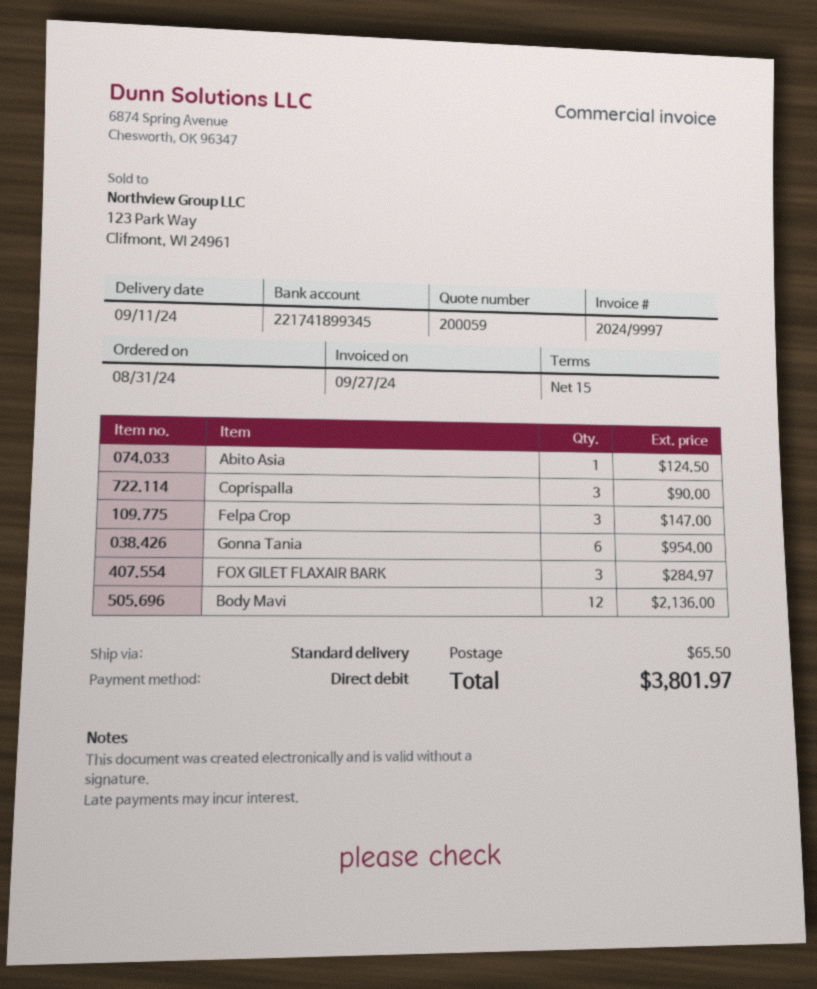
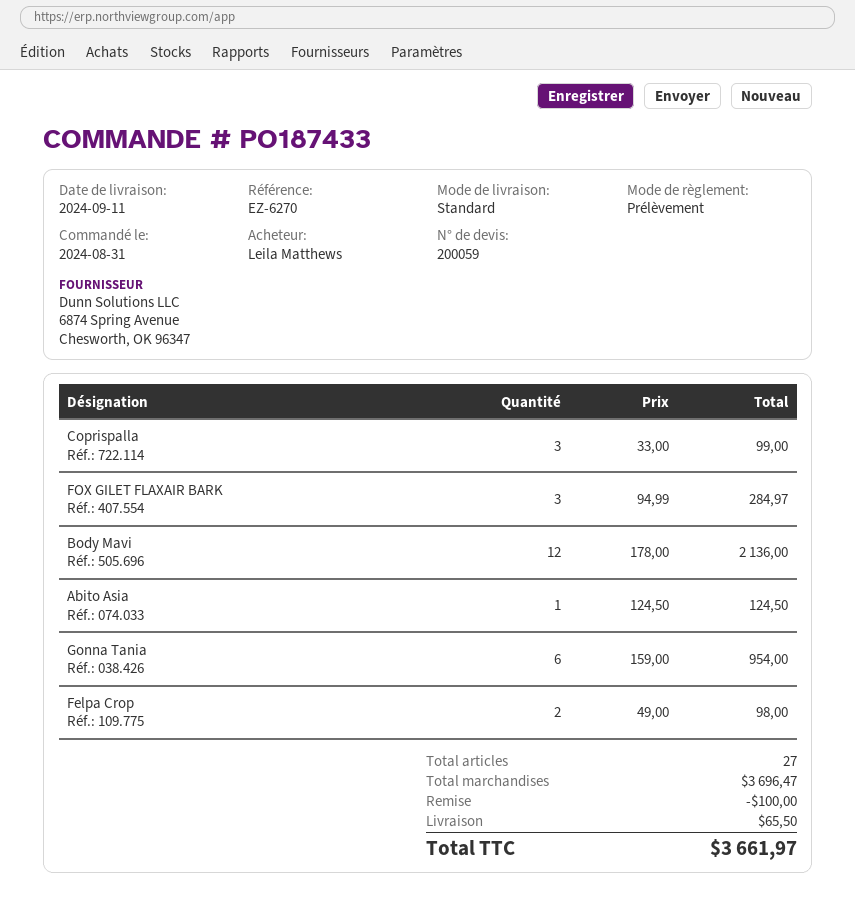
Coprispalla: 3 for 90.00 -> 3 for 99.00
Felpa Crop: 3 for 147.00 -> 2 for 98.00
discount: none -> 100.00
total: 3801.97 -> 3661.97

